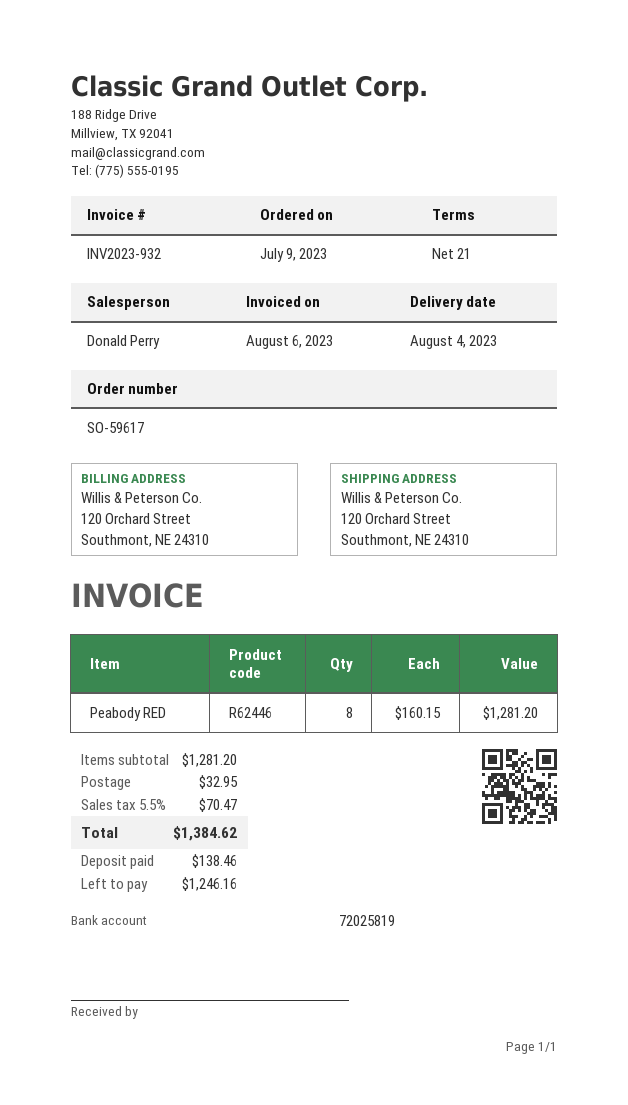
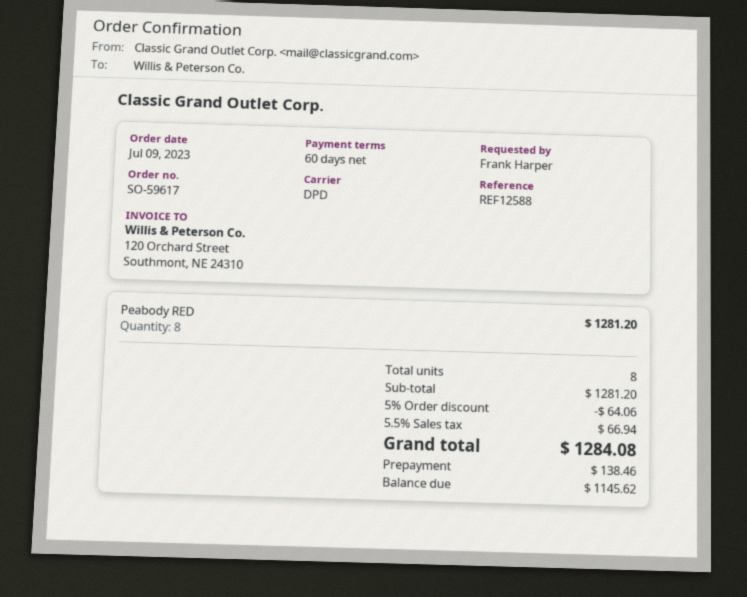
payment terms: 21 days -> 60 days
discount: none -> 5% = 64.06
shipping: 32.95 -> none
tax: 5.5% = 70.47 -> 5.5% = 66.94
total: 1384.62 -> 1284.08
balance: 1246.16 -> 1145.62

